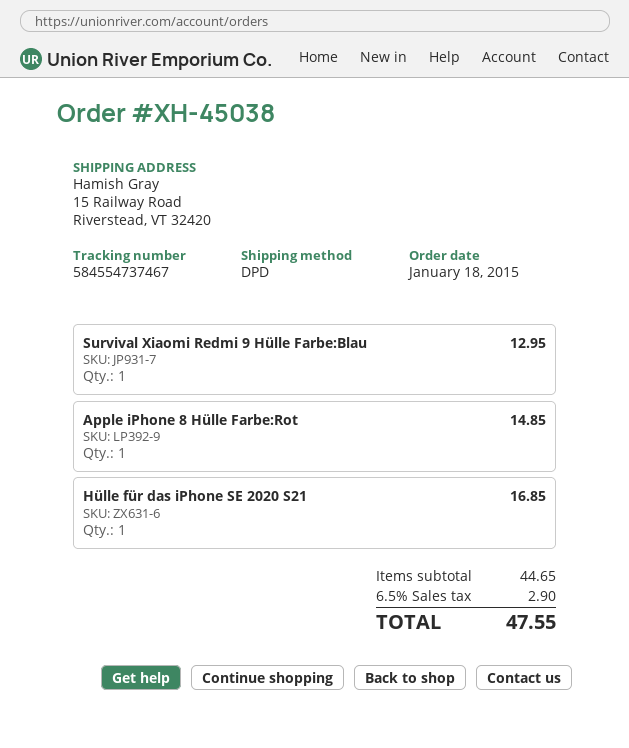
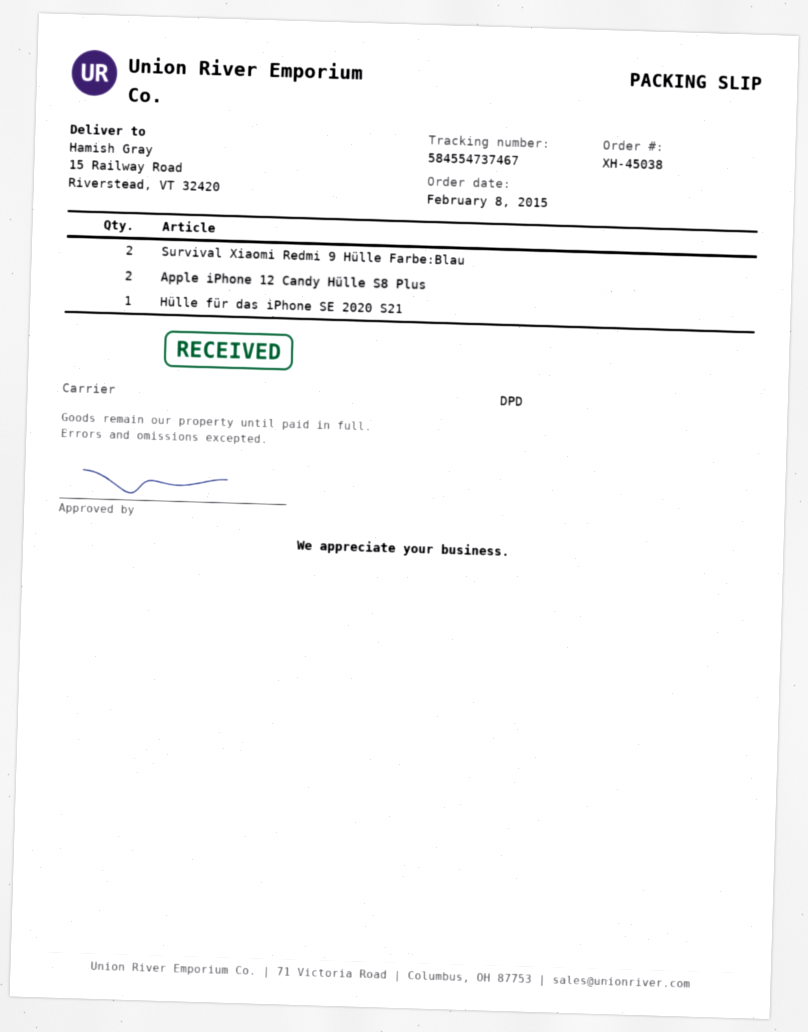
order date: 2015-01-18 -> 2015-02-08
Survival Xiaomi Redmi 9 Hülle Farbe:Blau: 1 -> 2
Apple iPhone 8 Hülle Farbe:Rot: 1 -> none
Apple iPhone 12 Candy Hülle S8 Plus: none -> 2

